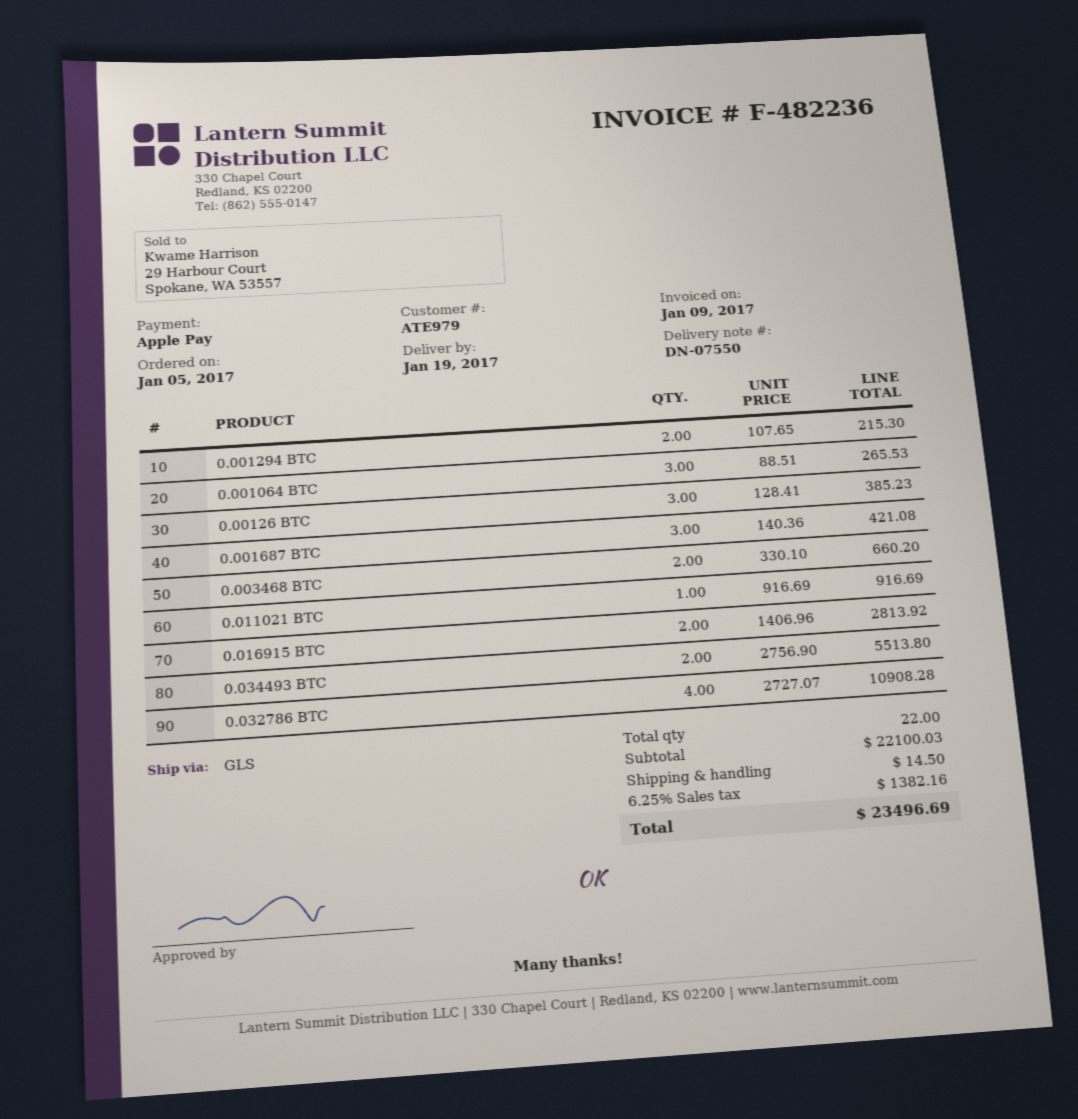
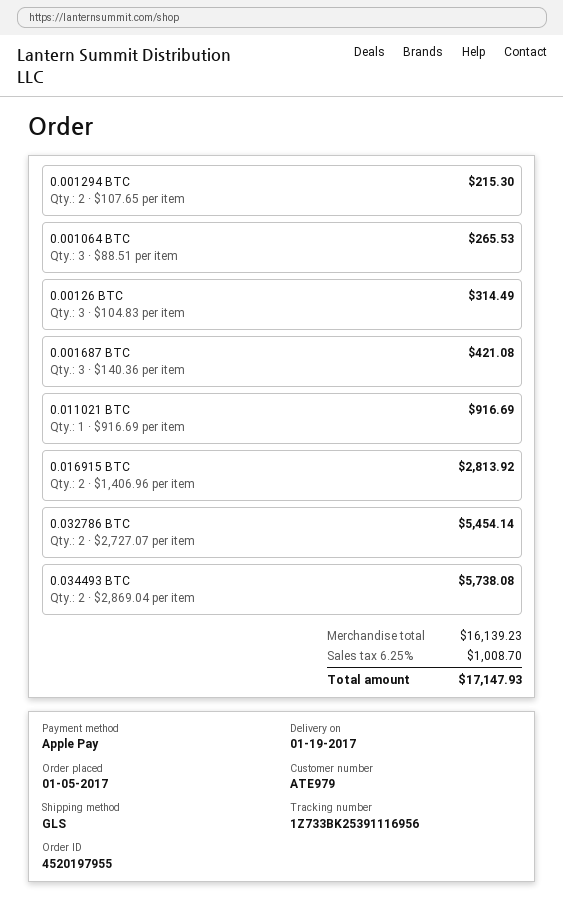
0.00126 BTC: 3 x 128.41 = 385.23 -> 3 x 104.83 = 314.49
0.003468 BTC: 2 x 330.10 = 660.20 -> none
0.034493 BTC: 2 x 2756.90 = 5513.80 -> 2 x 2869.04 = 5738.08
0.032786 BTC: 4 x 2727.07 = 10908.28 -> 2 x 2727.07 = 5454.14
subtotal: 22100.03 -> 16139.23
shipping: 14.50 -> none
tax: 6.25% = 1382.16 -> 6.25% = 1008.70
total: 23496.69 -> 17147.93

